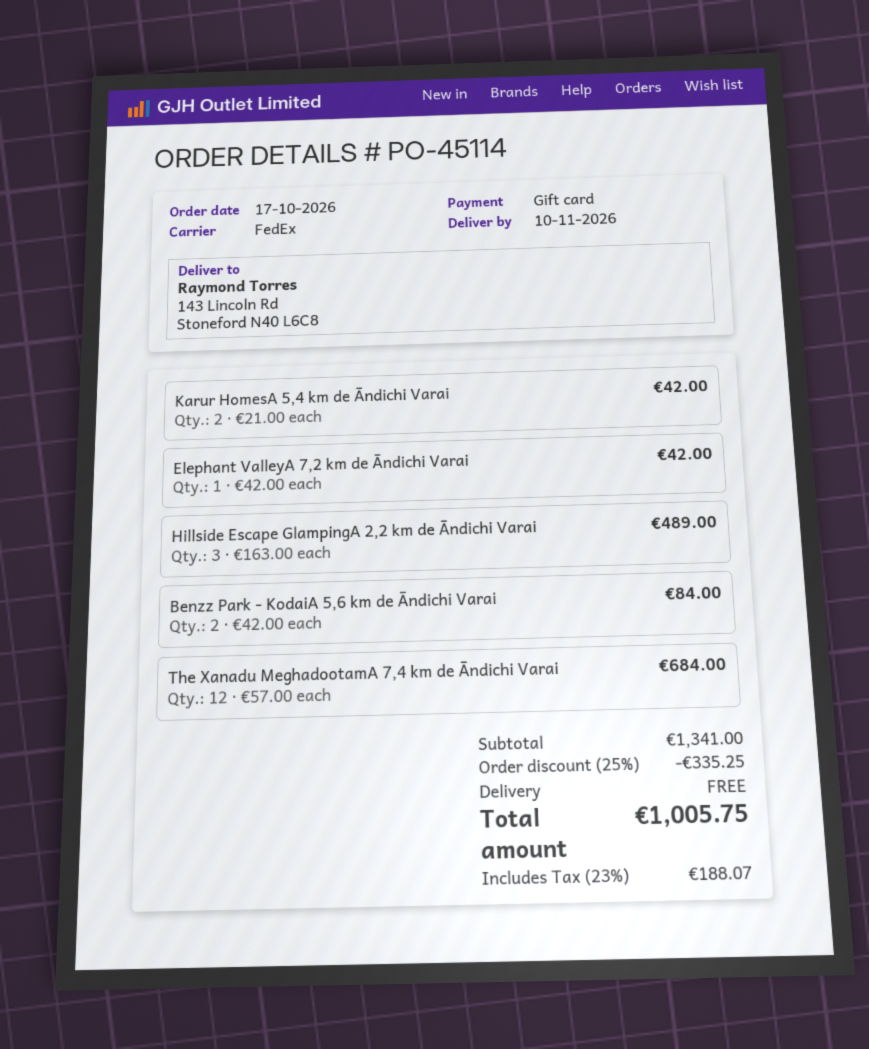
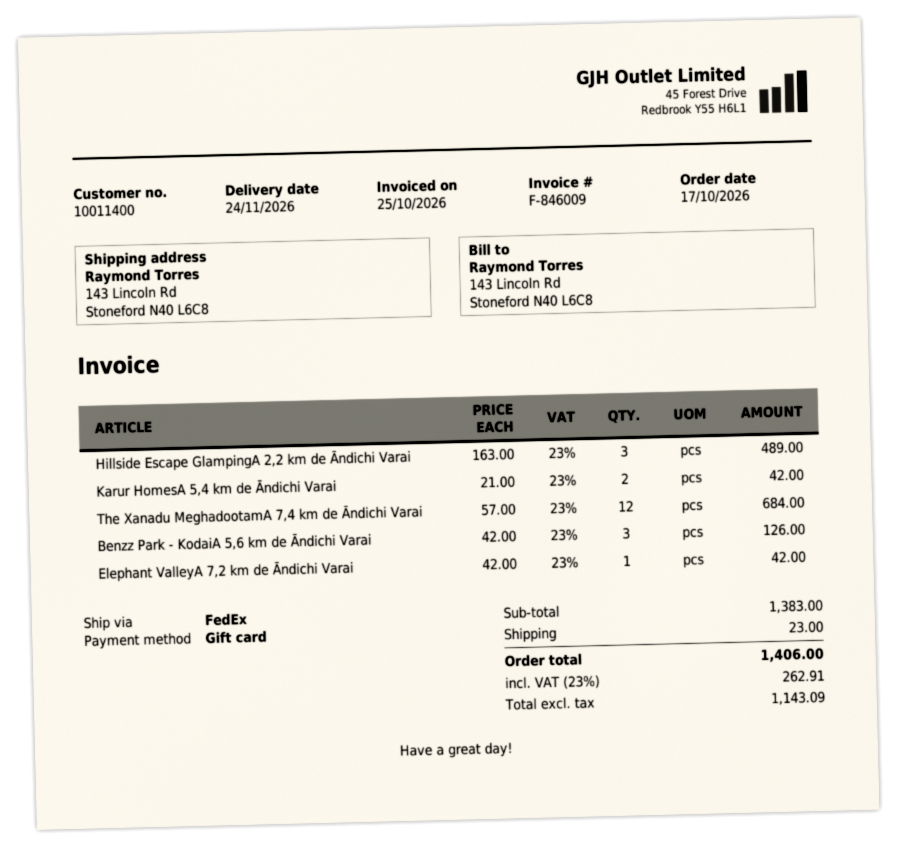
delivery date: 2026-11-10 -> 2026-11-24
Benzz Park - KodaiA 5,6 km de Āndichi Varai: 2 x 42.00 = 84.00 -> 3 x 42.00 = 126.00
subtotal: 1341.00 -> 1383.00
discount: 25% = 335.25 -> none
shipping: 0.00 -> 23.00
tax: 23% = 188.07 -> 23% = 262.91
total: 1005.75 -> 1406.00

